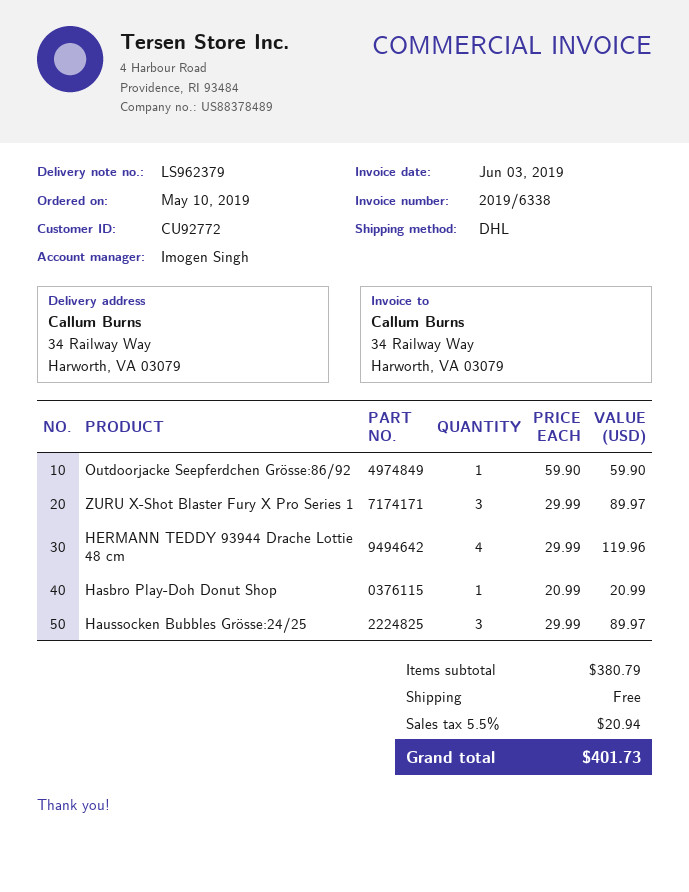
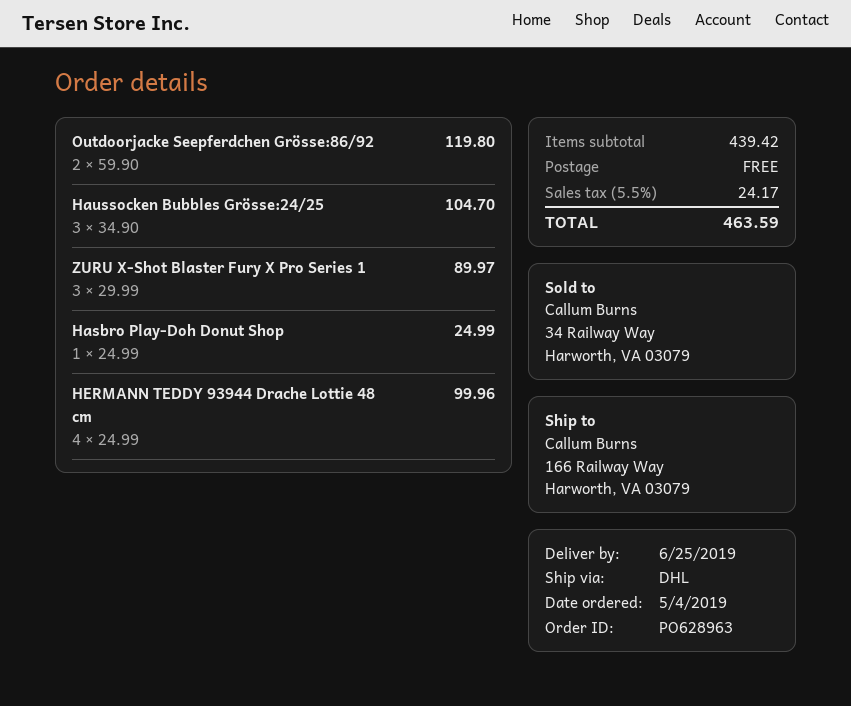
order date: 2019-05-10 -> 2019-05-04
ship to: 34 Railway Way, Harworth, VA 03079 -> 166 Railway Way, Harworth, VA 03079
Outdoorjacke Seepferdchen Grösse:86/92: 1 x 59.90 = 59.90 -> 2 x 59.90 = 119.80
HERMANN TEDDY 93944 Drache Lottie 48 cm: 4 x 29.99 = 119.96 -> 4 x 24.99 = 99.96
Hasbro Play-Doh Donut Shop: 1 x 20.99 = 20.99 -> 1 x 24.99 = 24.99
Haussocken Bubbles Grösse:24/25: 3 x 29.99 = 89.97 -> 3 x 34.90 = 104.70
subtotal: 380.79 -> 439.42
tax: 5.5% = 20.94 -> 5.5% = 24.17
total: 401.73 -> 463.59

